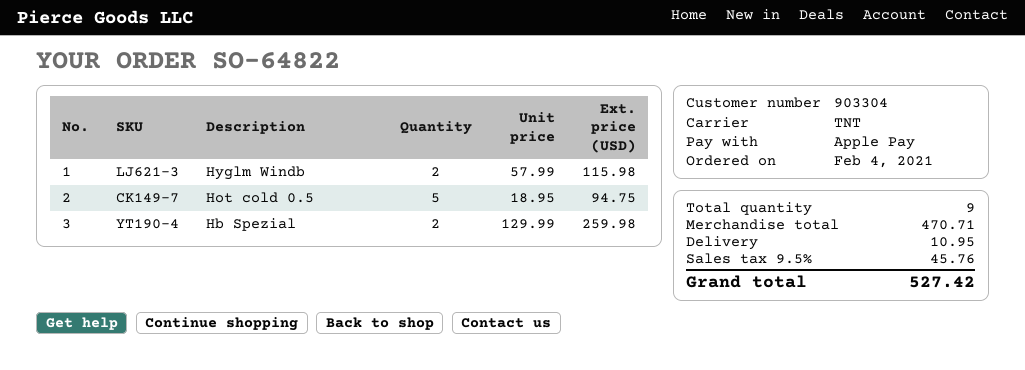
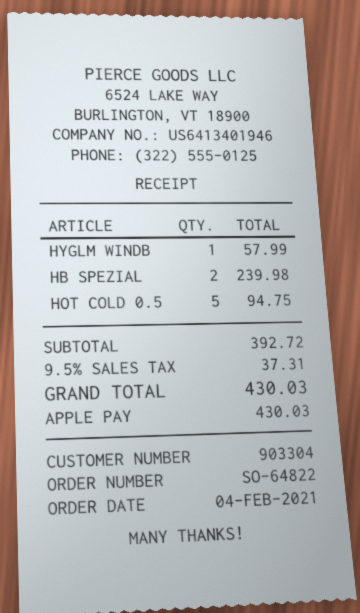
Hyglm Windb: 2 for 115.98 -> 1 for 57.99
Hb Spezial: 2 for 259.98 -> 2 for 239.98
subtotal: 470.71 -> 392.72
shipping: 10.95 -> none
tax: 9.5% = 45.76 -> 9.5% = 37.31
total: 527.42 -> 430.03

